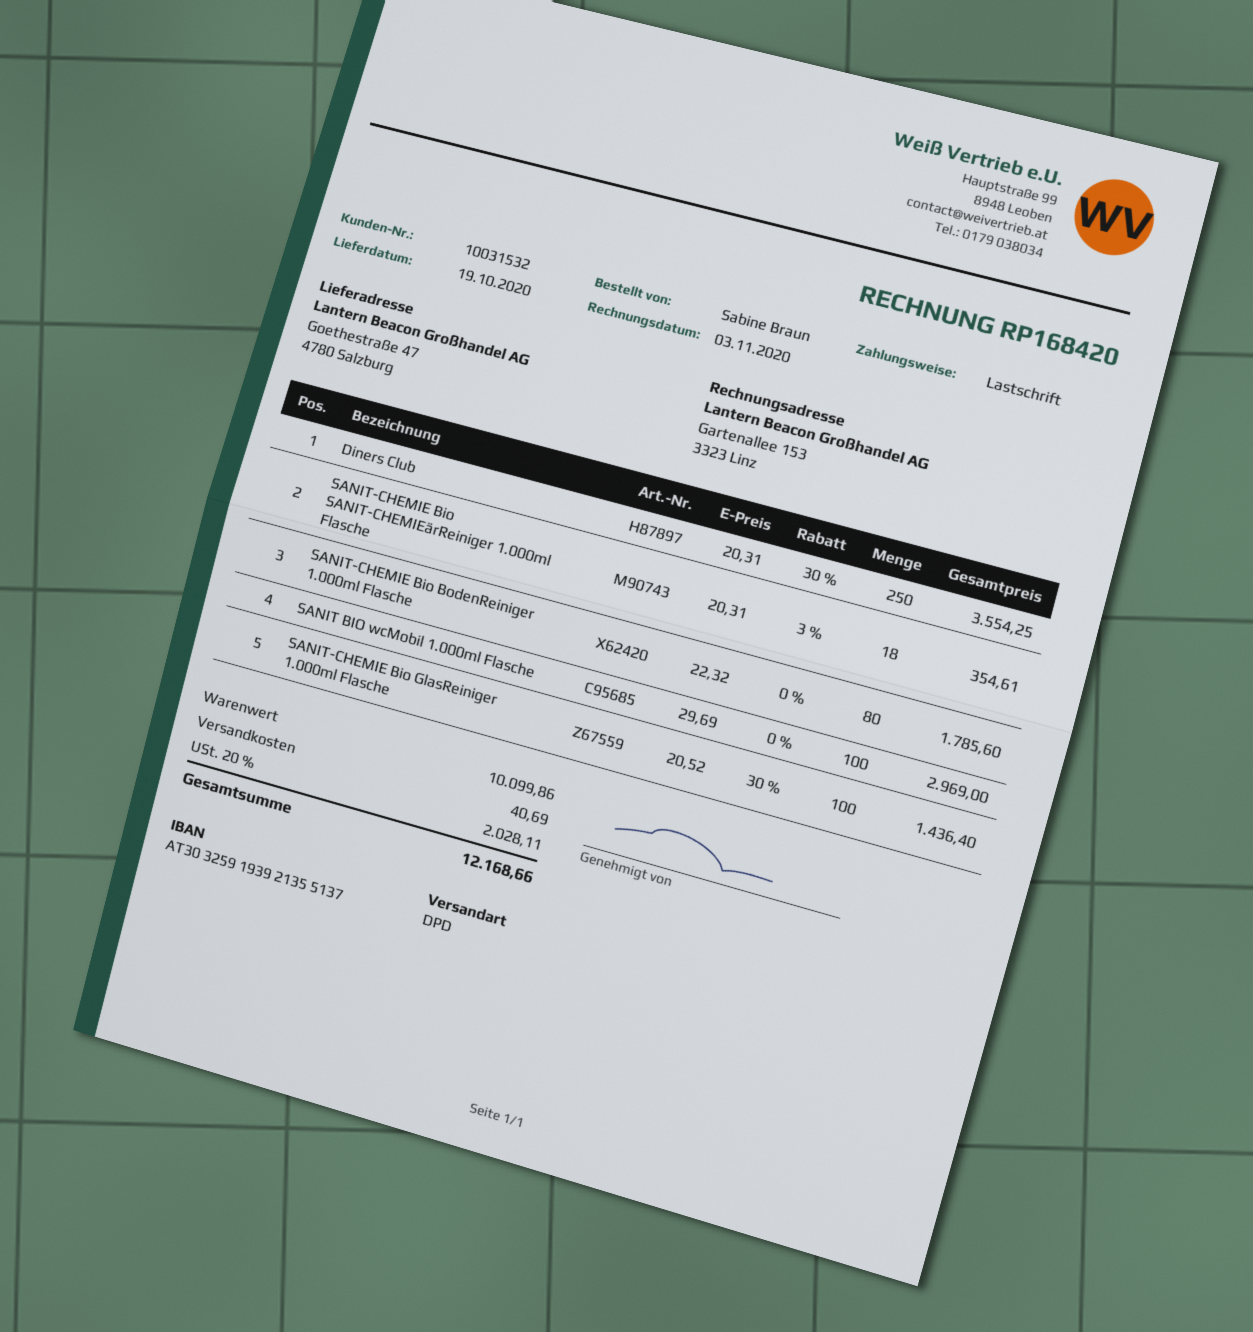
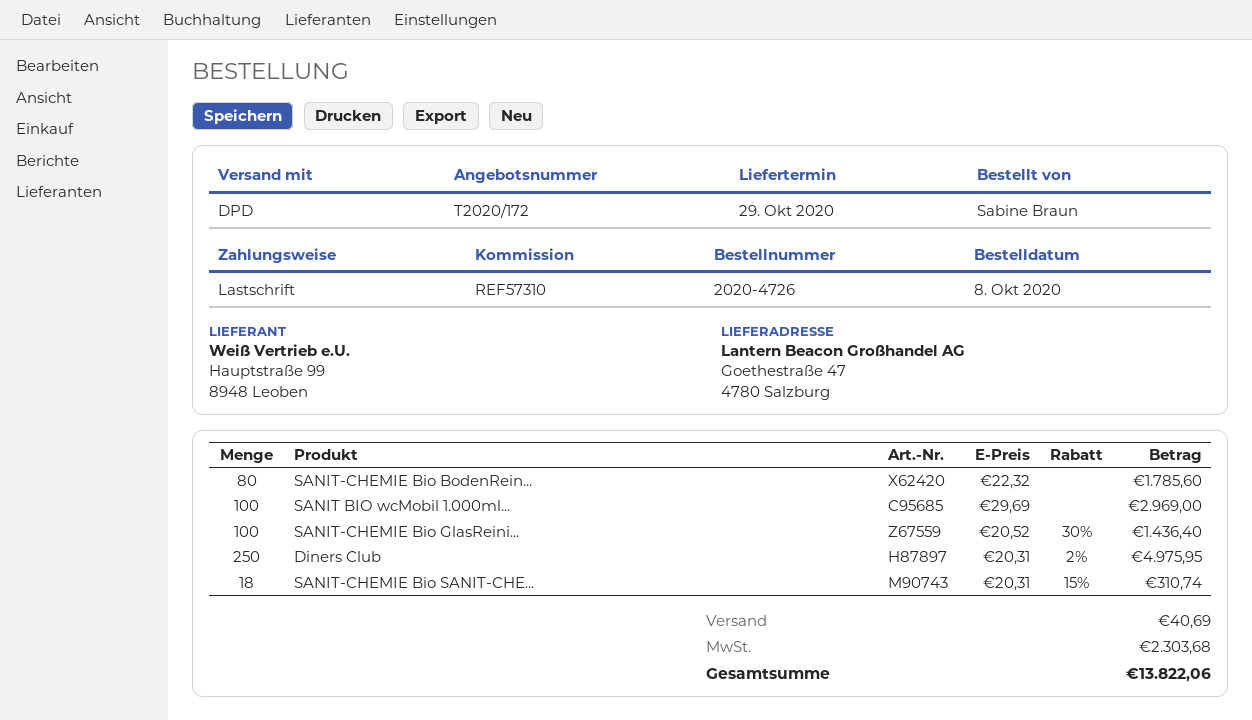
delivery date: 2020-10-19 -> 2020-10-29
Diners Club: 250 x 20.31 - 30% = 3554.25 -> 250 x 20.31 - 2% = 4975.95
SANIT-CHEMIE Bio SANIT-CHEMIEärReiniger 1.000ml Flasche: 18 x 20.31 - 3% = 354.61 -> 18 x 20.31 - 15% = 310.74
tax: 2028.11 -> 2303.68
total: 12168.66 -> 13822.06

